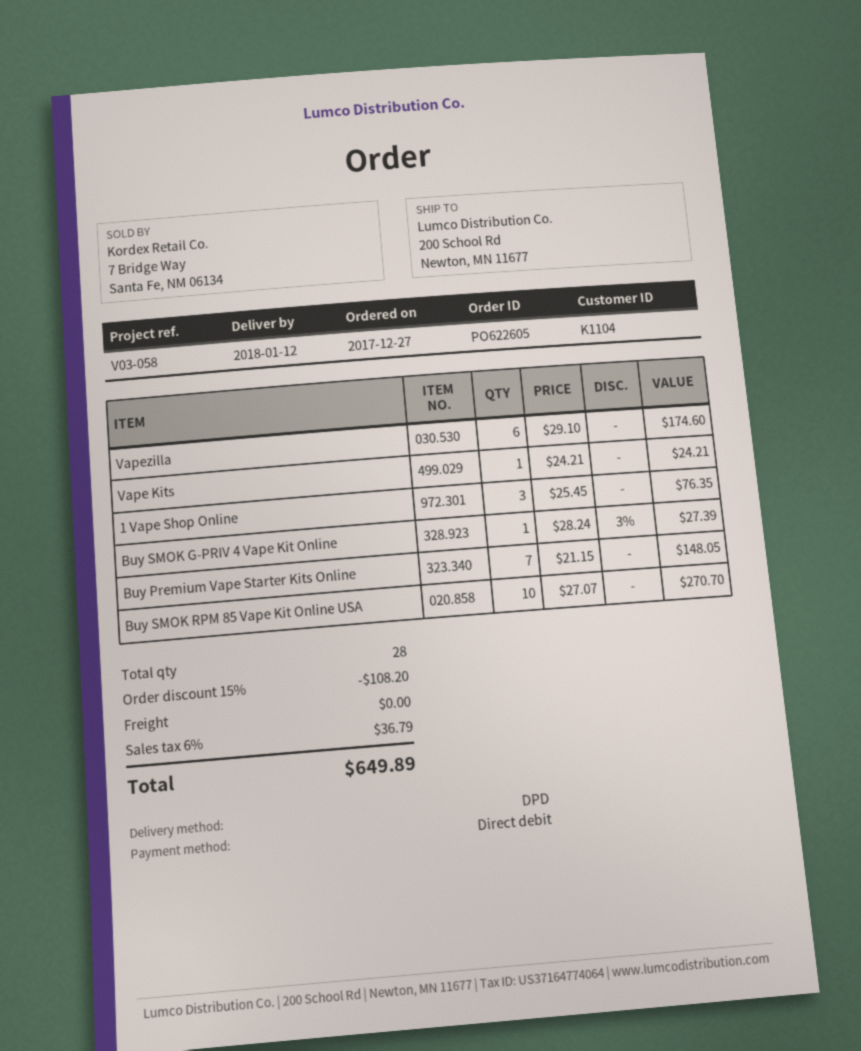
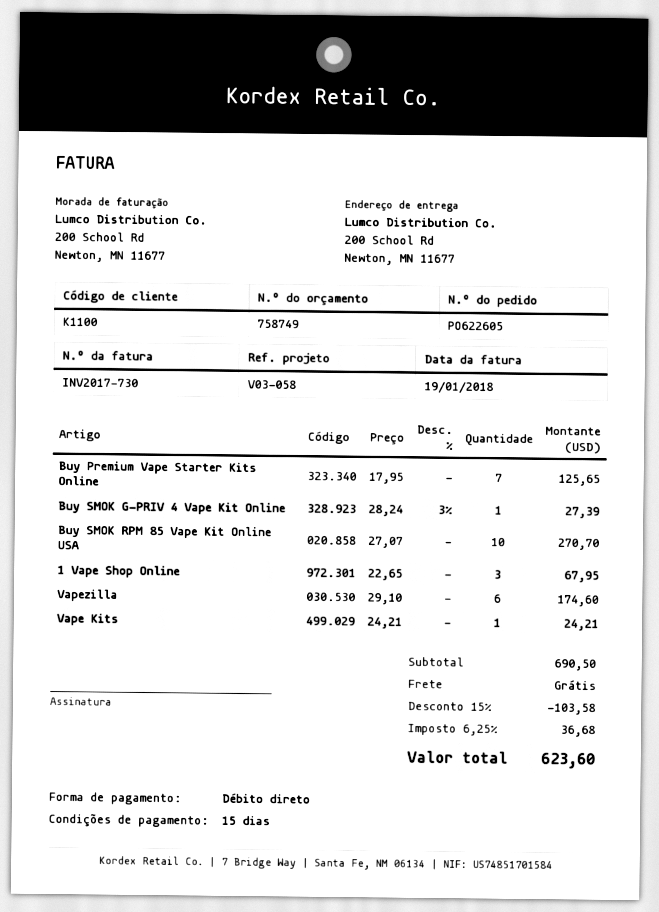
customer number: K1104 -> K1100
1 Vape Shop Online: 3 x 25.45 = 76.35 -> 3 x 22.65 = 67.95
Buy Premium Vape Starter Kits Online: 7 x 21.15 = 148.05 -> 7 x 17.95 = 125.65
discount: 15% = 108.20 -> 15% = 103.58
tax: 6% = 36.79 -> 6.25% = 36.68
total: 649.89 -> 623.60

